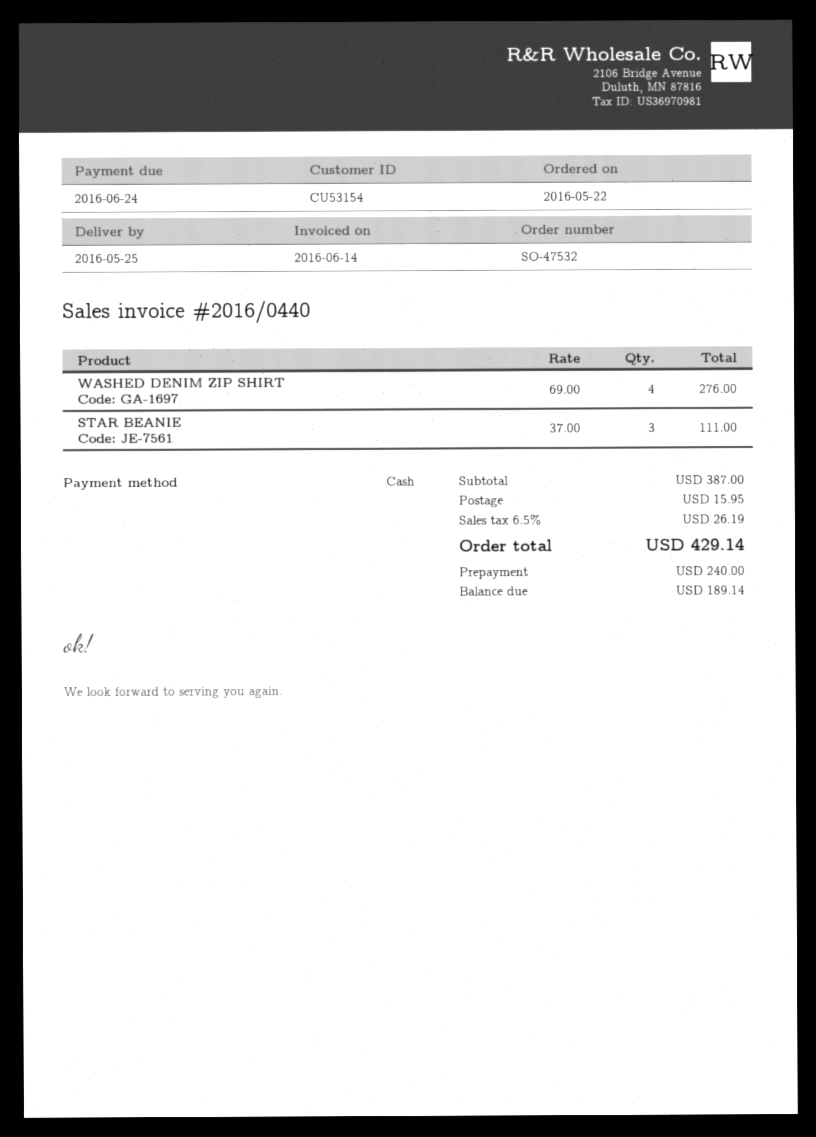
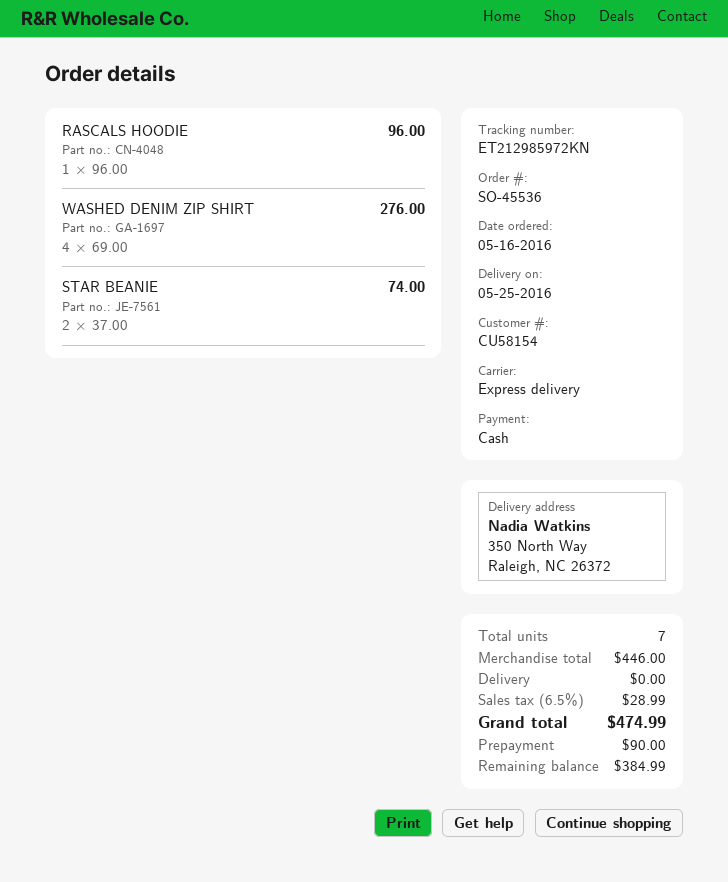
order number: SO-47532 -> SO-45536
order date: 2016-05-22 -> 2016-05-16
customer number: CU53154 -> CU58154
STAR BEANIE: 3 x 37.00 = 111.00 -> 2 x 37.00 = 74.00
RASCALS HOODIE: none -> 1 x 96.00 = 96.00
subtotal: 387.00 -> 446.00
shipping: 15.95 -> 0.00
tax: 6.5% = 26.19 -> 6.5% = 28.99
total: 429.14 -> 474.99
deposit: 240.00 -> 90.00
balance: 189.14 -> 384.99

